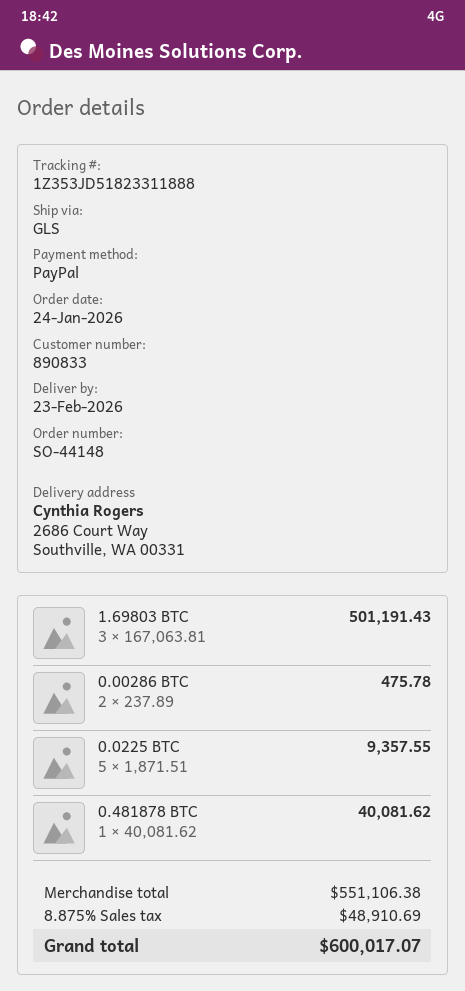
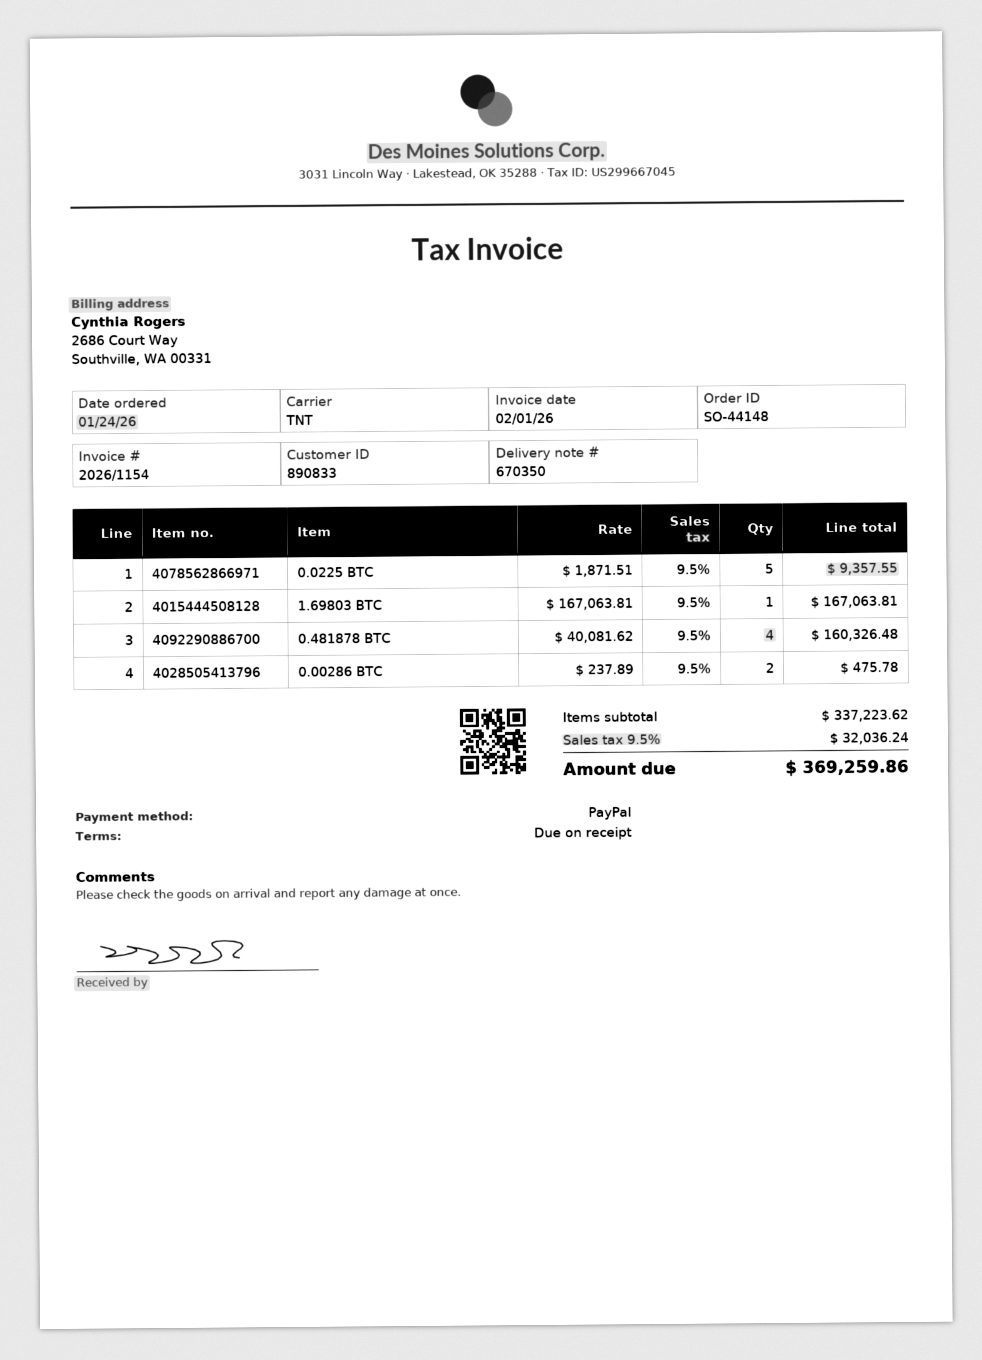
shipping method: GLS -> TNT
1.69803 BTC: 3 x 167063.81 = 501191.43 -> 1 x 167063.81 = 167063.81
0.481878 BTC: 1 x 40081.62 = 40081.62 -> 4 x 40081.62 = 160326.48
subtotal: 551106.38 -> 337223.62
tax: 8.875% = 48910.69 -> 9.5% = 32036.24
total: 600017.07 -> 369259.86

